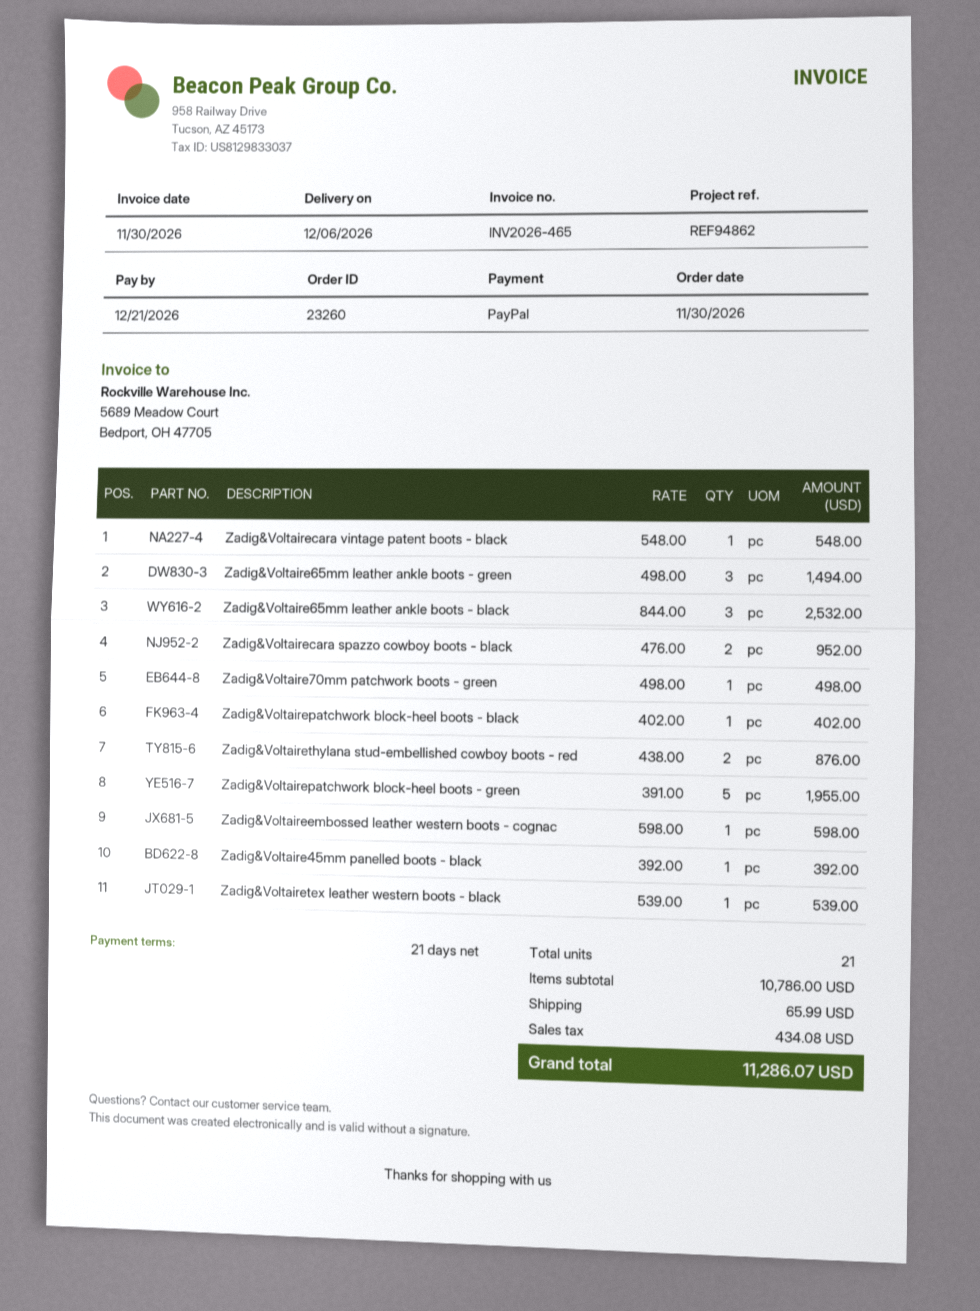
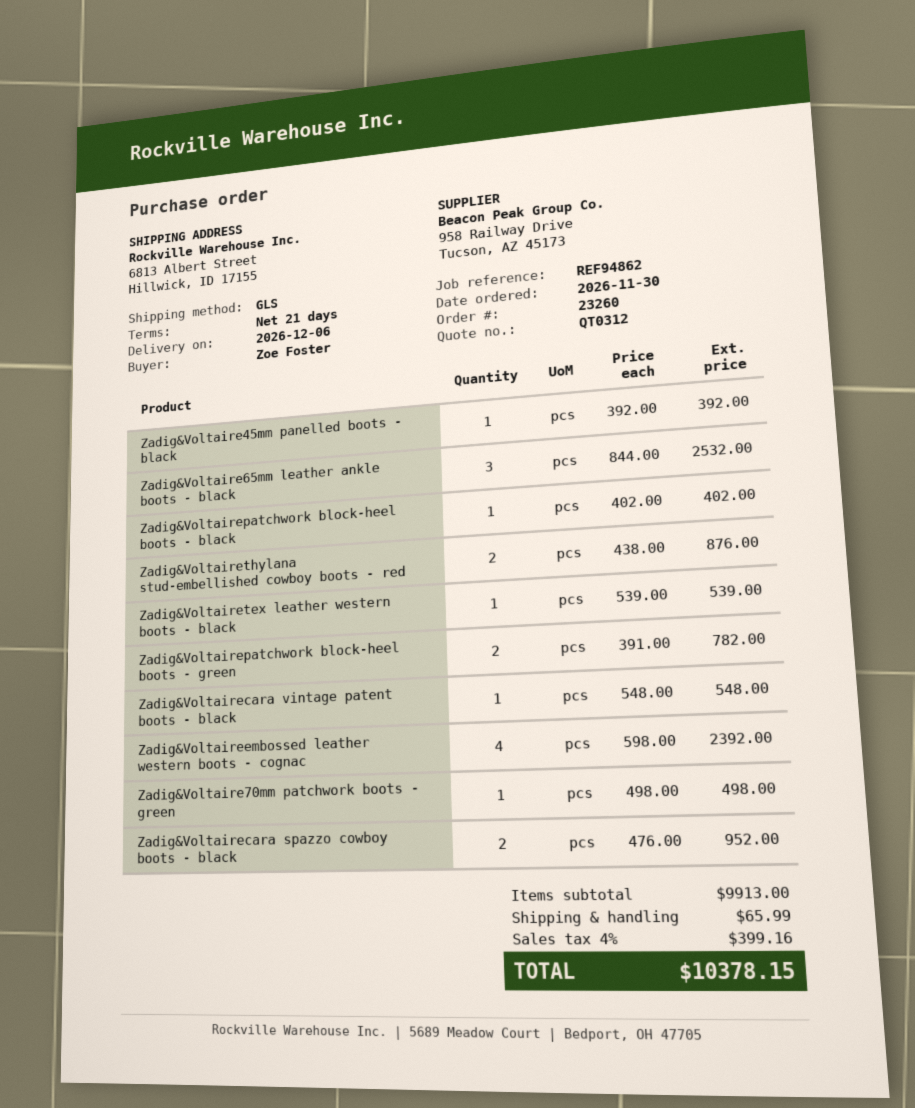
Zadig&Voltaire65mm leather ankle boots - green: 3 x 498.00 = 1494.00 -> none
Zadig&Voltairepatchwork block-heel boots - green: 5 x 391.00 = 1955.00 -> 2 x 391.00 = 782.00
Zadig&Voltaireembossed leather western boots - cognac: 1 x 598.00 = 598.00 -> 4 x 598.00 = 2392.00
subtotal: 10786.00 -> 9913.00
tax: 434.08 -> 399.16
total: 11286.07 -> 10378.15

